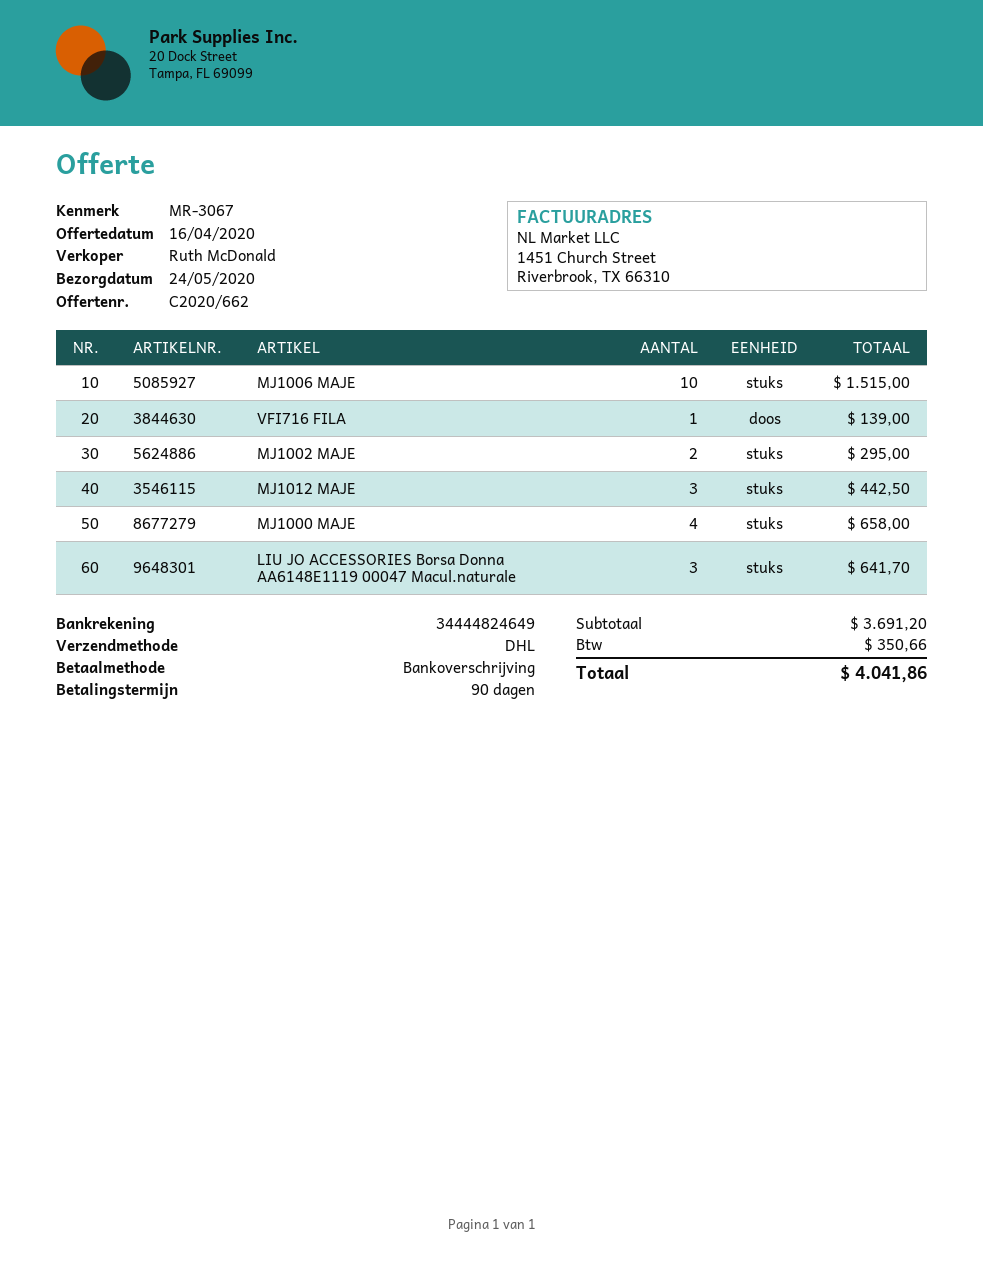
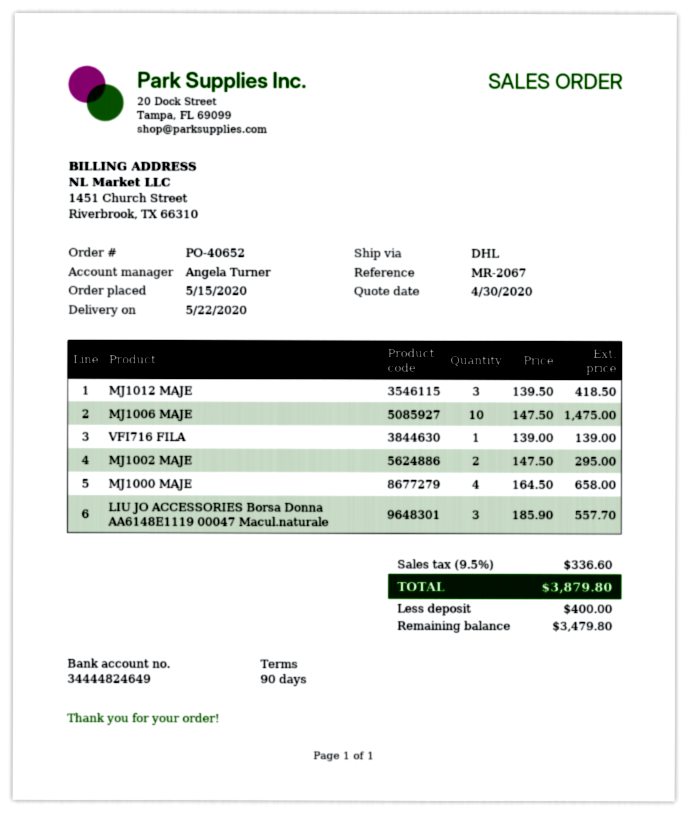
quote date: 2020-04-16 -> 2020-04-30
delivery date: 2020-05-24 -> 2020-05-22
reference: MR-3067 -> MR-2067
sales rep: Ruth McDonald -> Angela Turner
MJ1006 MAJE: 10 for 1515.00 -> 10 for 1475.00
MJ1012 MAJE: 3 for 442.50 -> 3 for 418.50
LIU JO ACCESSORIES Borsa Donna AA6148E1119 00047 Macul.naturale: 3 for 641.70 -> 3 for 557.70
tax: 350.66 -> 336.60
total: 4041.86 -> 3879.80

